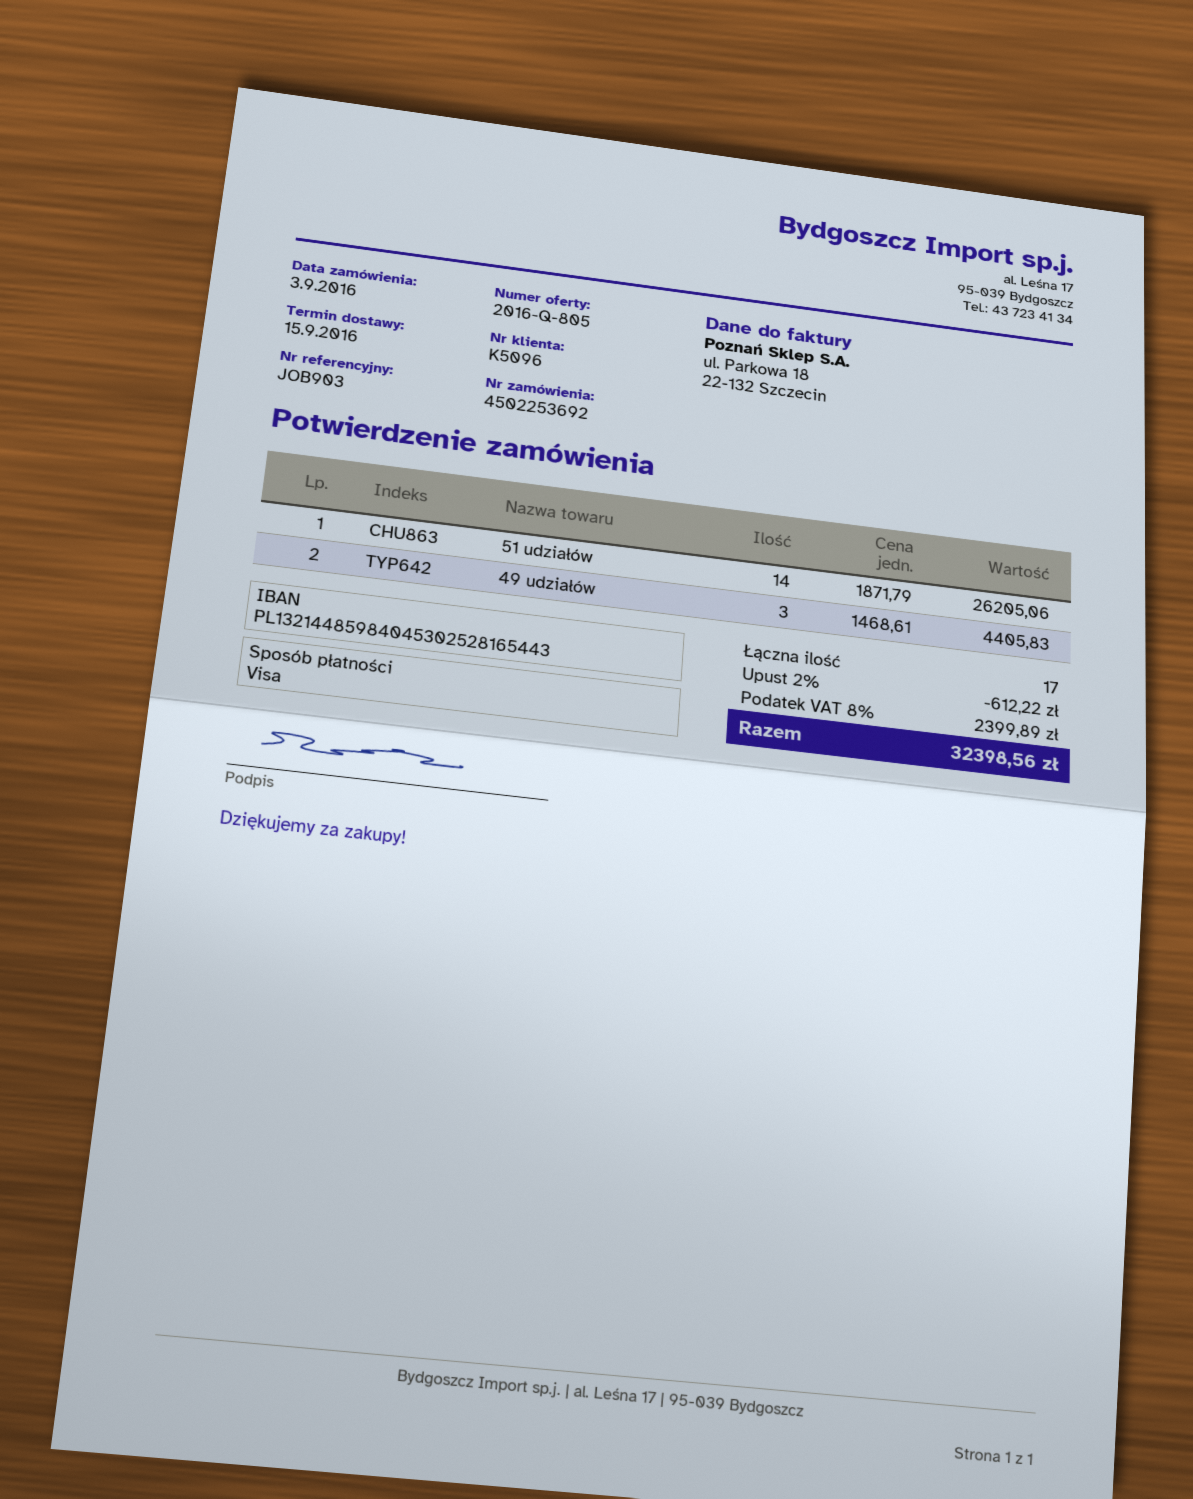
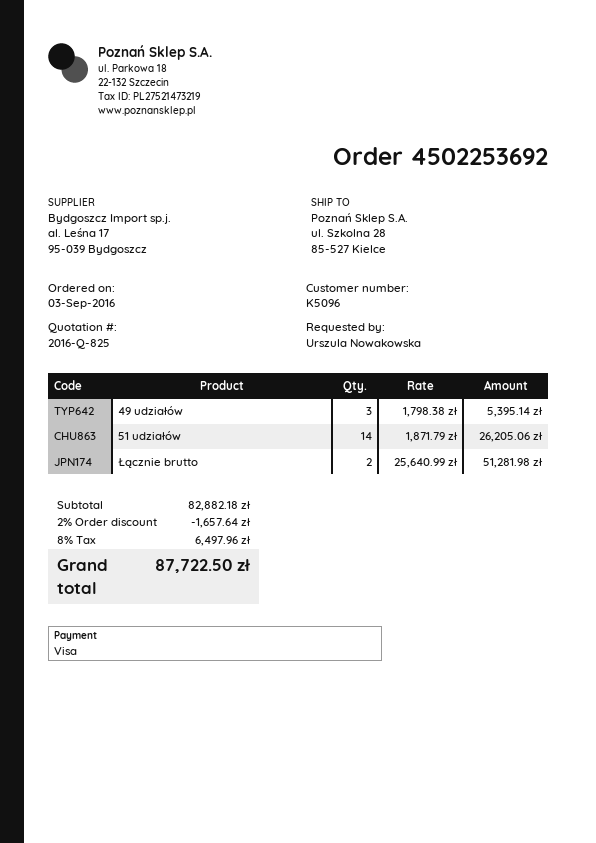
quote number: 2016-Q-805 -> 2016-Q-825
49 udziałów: 3 x 1468.61 = 4405.83 -> 3 x 1798.38 = 5395.14
Łącznie brutto: none -> 2 x 25640.99 = 51281.98
discount: 2% = 612.22 -> 2% = 1657.64
tax: 8% = 2399.89 -> 8% = 6497.96
total: 32398.56 -> 87722.50

